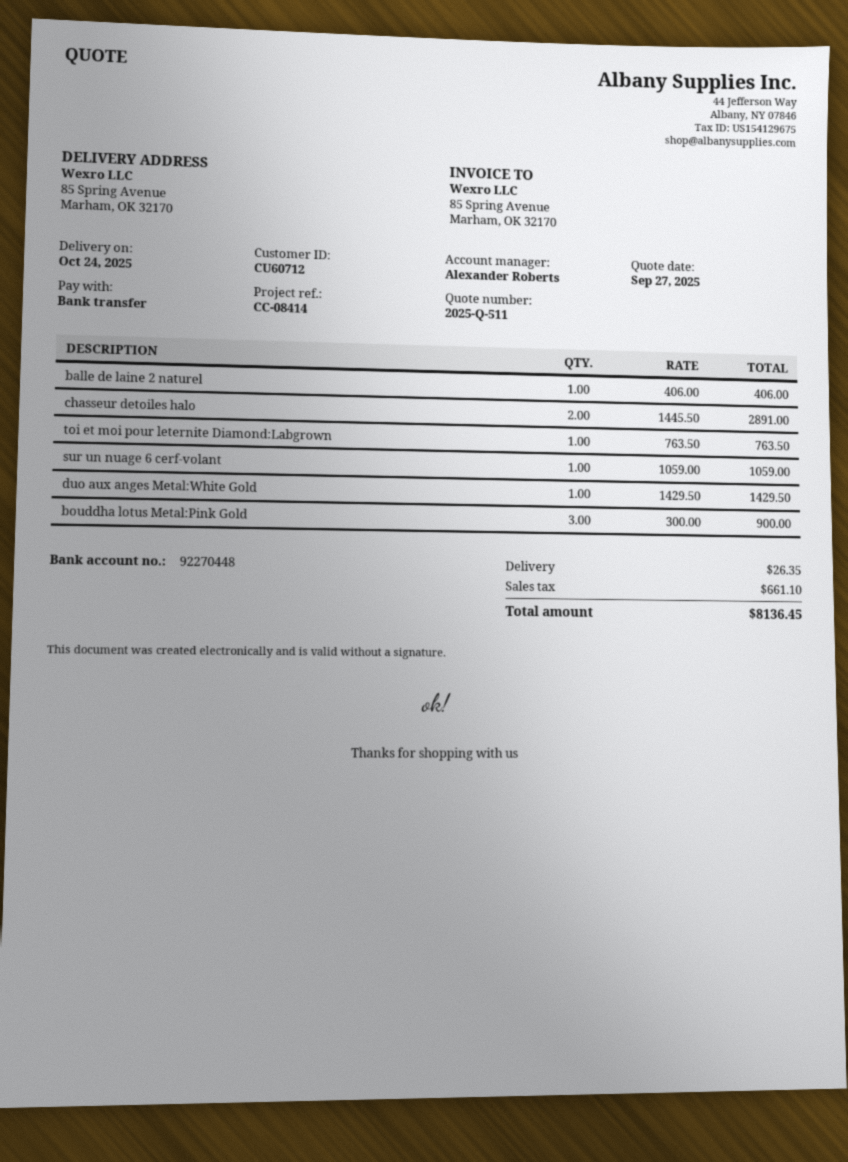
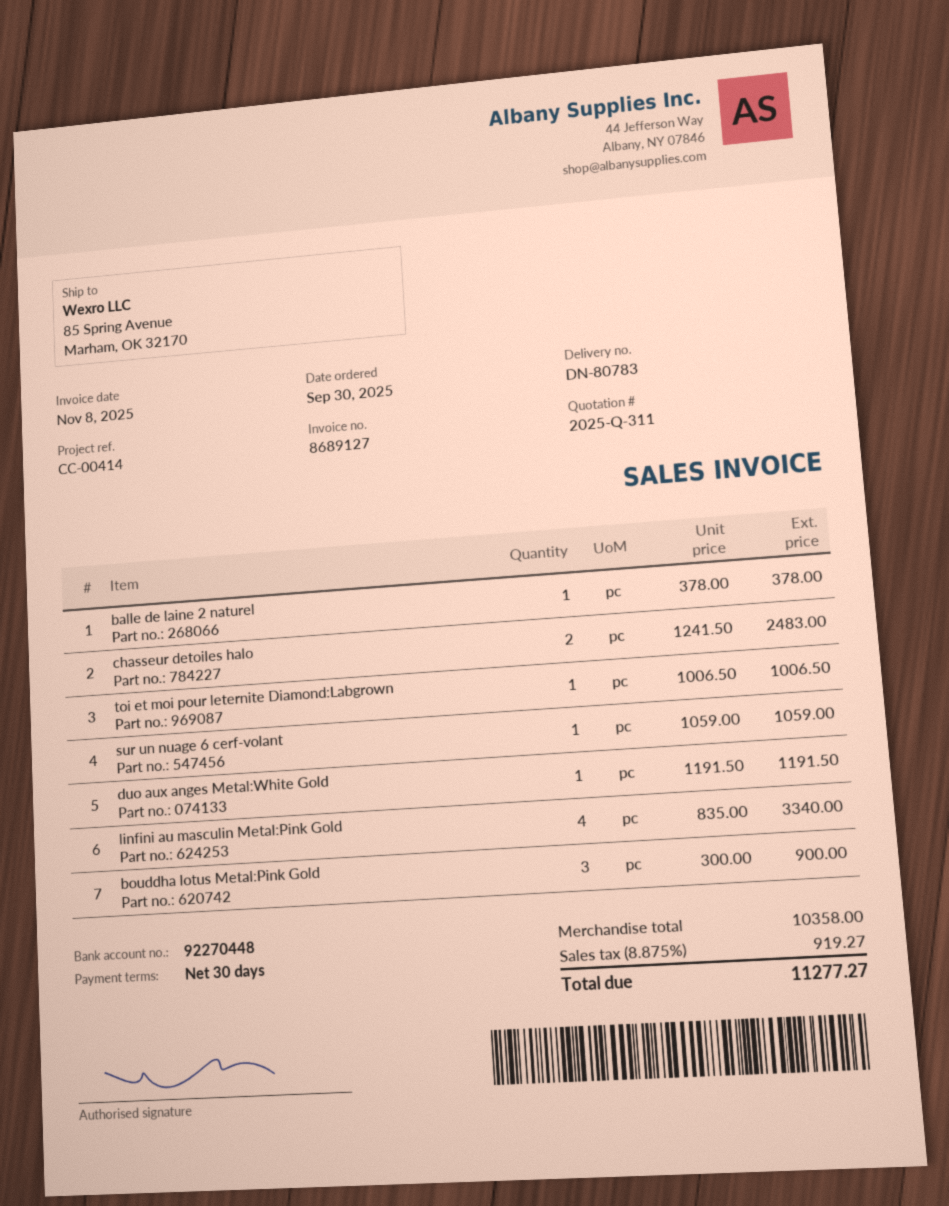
quote number: 2025-Q-511 -> 2025-Q-311
reference: CC-08414 -> CC-00414
balle de laine 2 naturel: 1 x 406.00 = 406.00 -> 1 x 378.00 = 378.00
chasseur detoiles halo: 2 x 1445.50 = 2891.00 -> 2 x 1241.50 = 2483.00
toi et moi pour leternite Diamond:Labgrown: 1 x 763.50 = 763.50 -> 1 x 1006.50 = 1006.50
duo aux anges Metal:White Gold: 1 x 1429.50 = 1429.50 -> 1 x 1191.50 = 1191.50
linfini au masculin Metal:Pink Gold: none -> 4 x 835.00 = 3340.00
shipping: 26.35 -> none
tax: 661.10 -> 919.27
total: 8136.45 -> 11277.27

